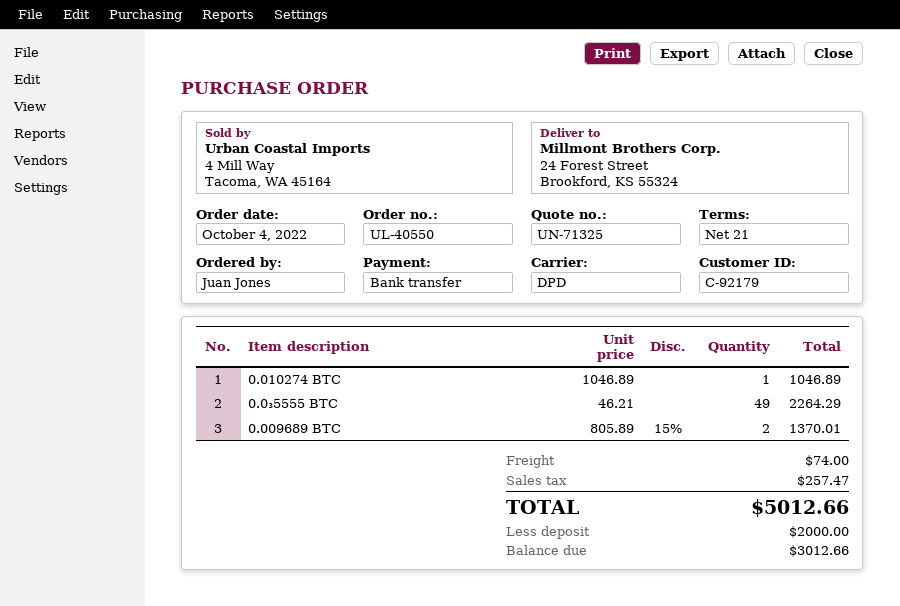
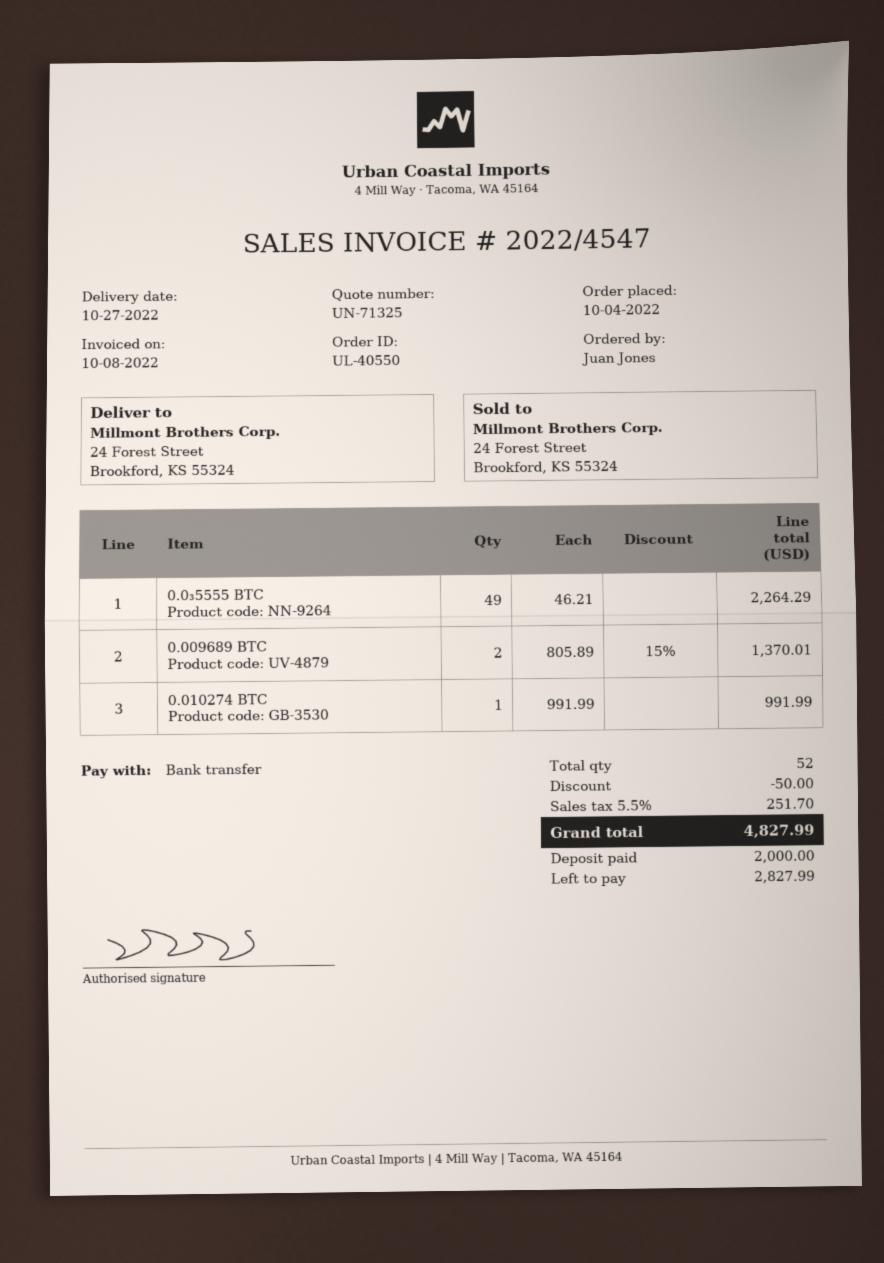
0.010274 BTC: 1 x 1046.89 = 1046.89 -> 1 x 991.99 = 991.99
discount: none -> 50.00
shipping: 74.00 -> none
tax: 257.47 -> 251.70
total: 5012.66 -> 4827.99
balance: 3012.66 -> 2827.99

